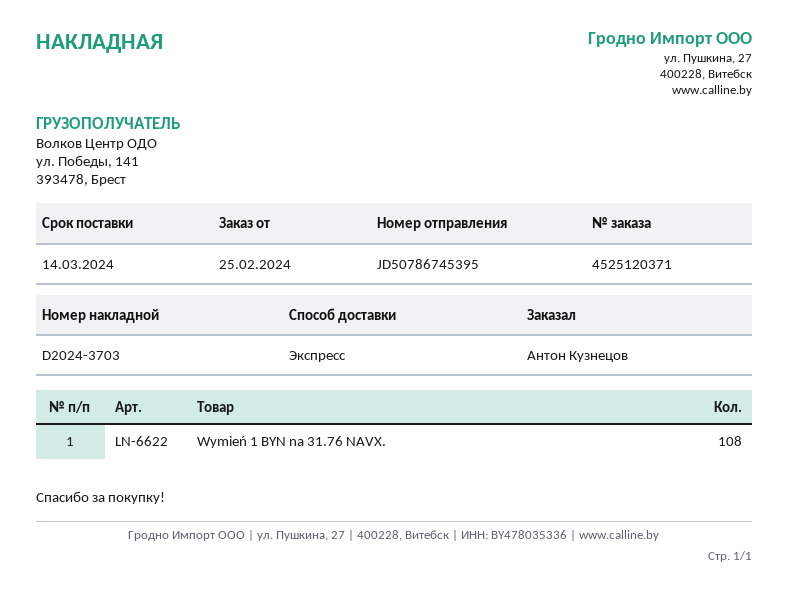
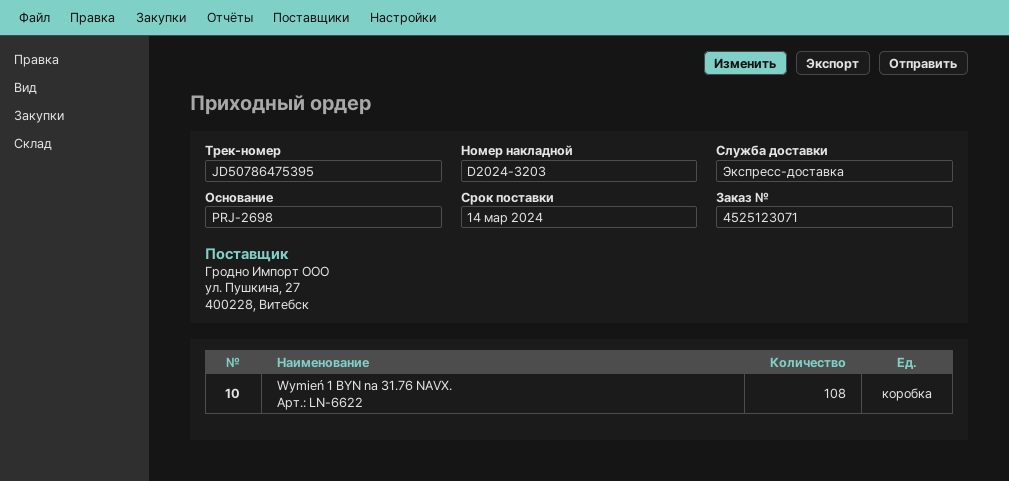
order number: 4525120371 -> 4525123071
delivery note number: D2024-3703 -> D2024-3203
tracking number: JD50786745395 -> JD50786475395

